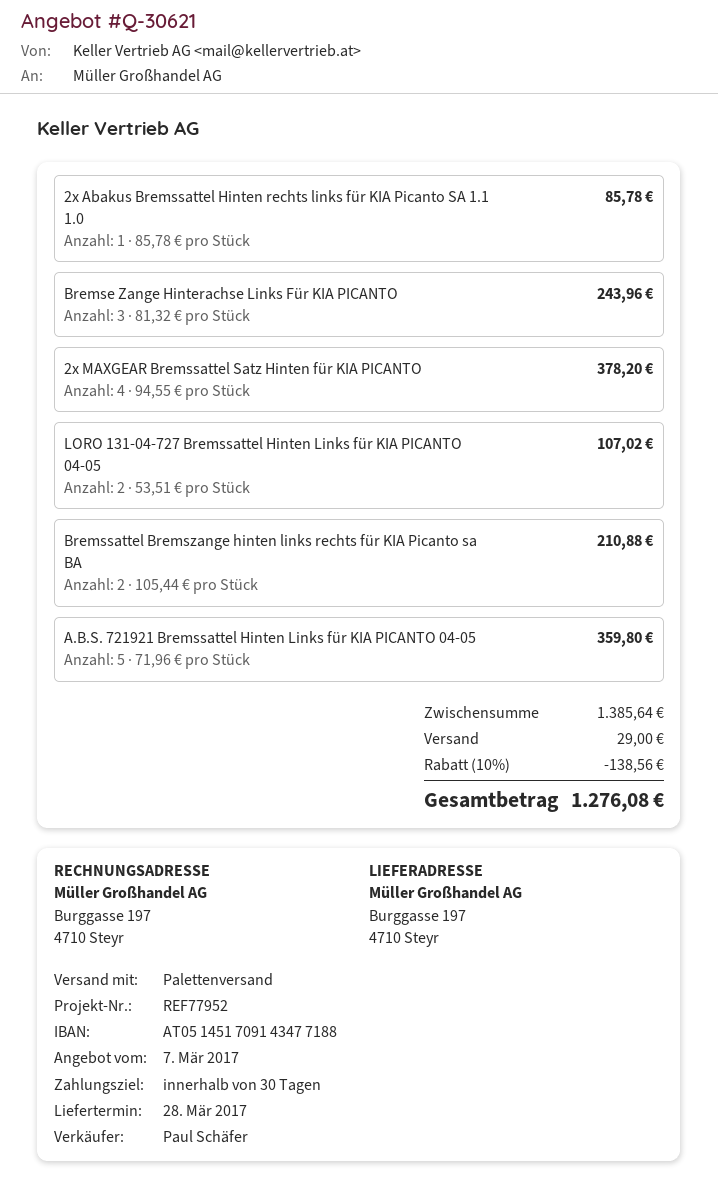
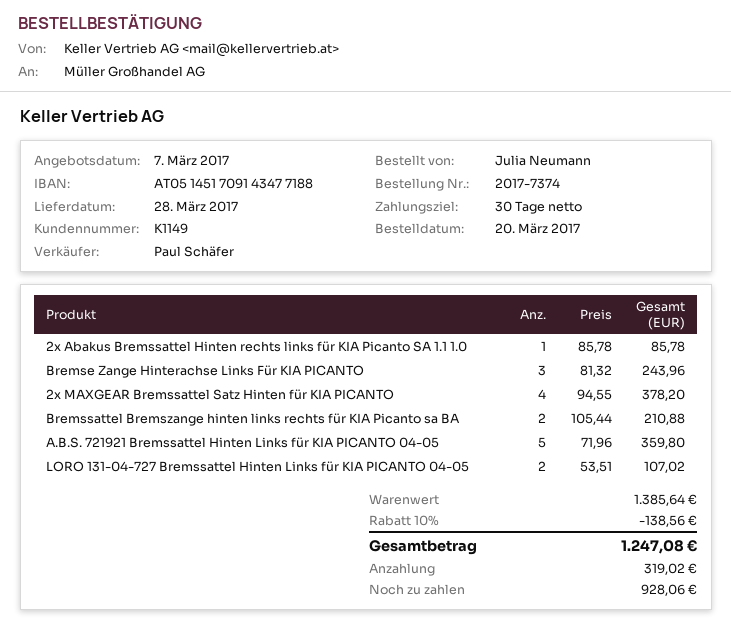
shipping: 29.00 -> none
total: 1276.08 -> 1247.08

